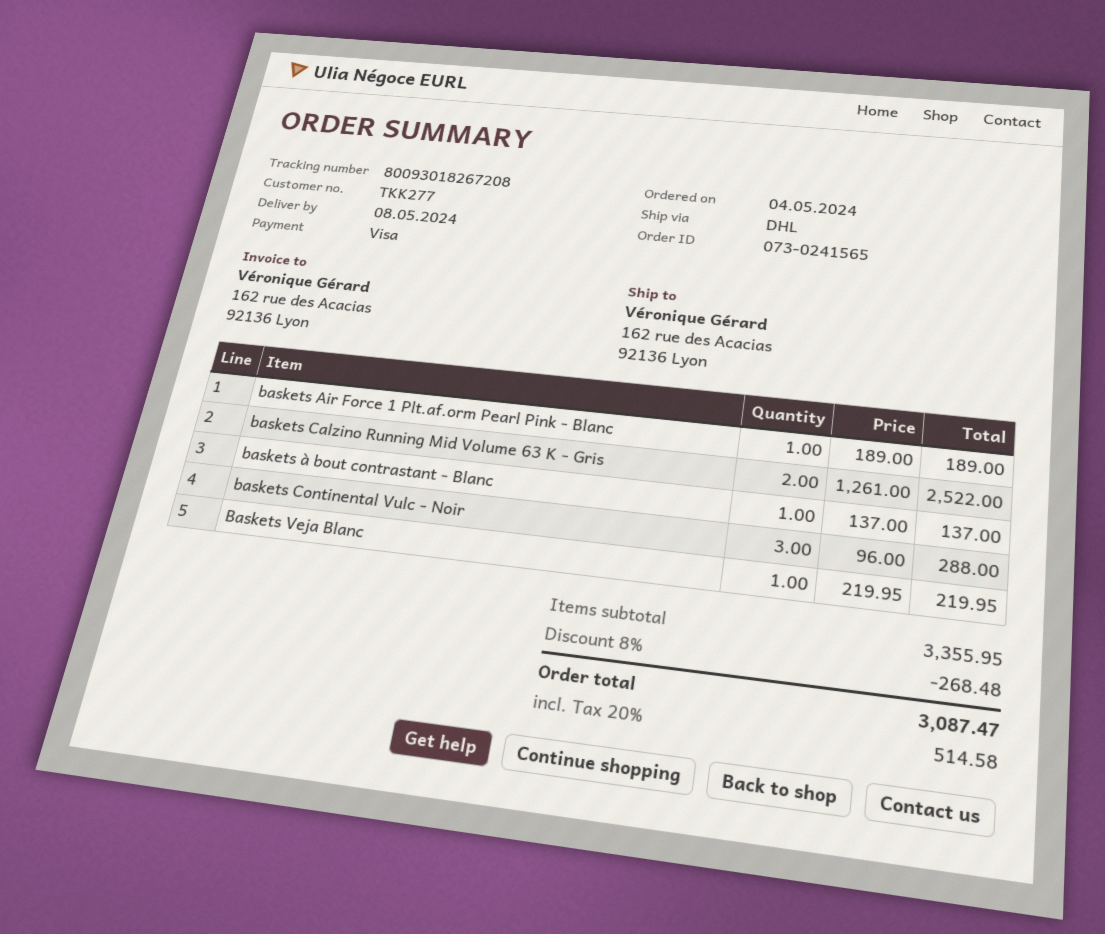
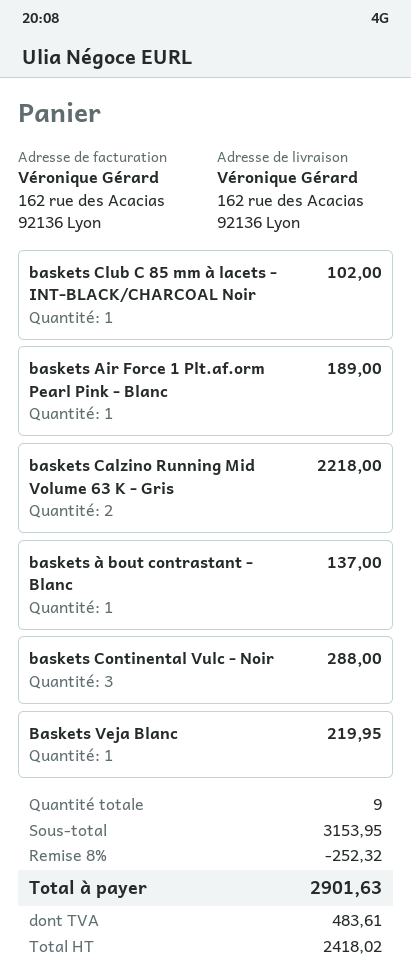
baskets Calzino Running Mid Volume 63 K - Gris: 2 for 2522.00 -> 2 for 2218.00
baskets Club C 85 mm à lacets - INT-BLACK/CHARCOAL Noir: none -> 1 for 102.00
subtotal: 3355.95 -> 3153.95
discount: 8% = 268.48 -> 8% = 252.32
tax: 514.58 -> 483.61
total: 3087.47 -> 2901.63

